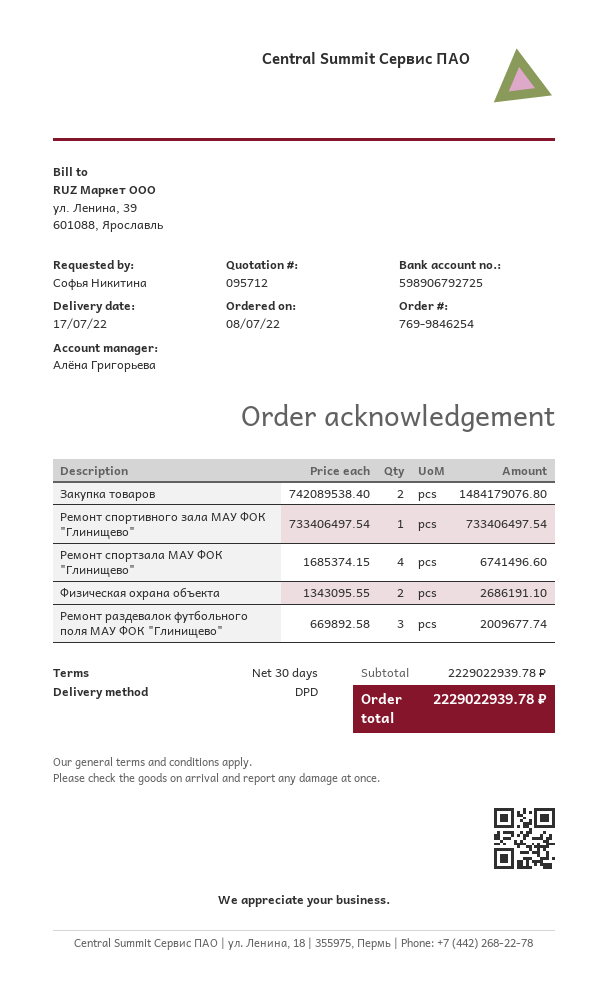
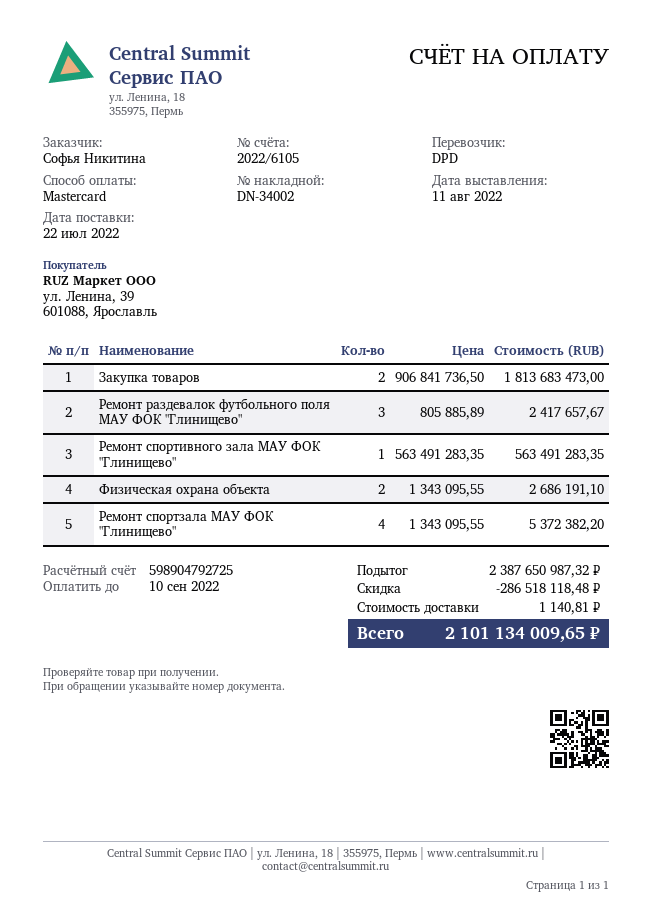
delivery date: 2022-07-17 -> 2022-07-22
bank account: 598906792725 -> 598904792725
Закупка товаров: 2 x 742089538.40 = 1484179076.80 -> 2 x 906841736.50 = 1813683473.00
Ремонт спортивного зала МАУ ФОК "Глинищево": 1 x 733406497.54 = 733406497.54 -> 1 x 563491283.35 = 563491283.35
Ремонт спортзала МАУ ФОК "Глинищево": 4 x 1685374.15 = 6741496.60 -> 4 x 1343095.55 = 5372382.20
Ремонт раздевалок футбольного поля МАУ ФОК "Глинищево": 3 x 669892.58 = 2009677.74 -> 3 x 805885.89 = 2417657.67
subtotal: 2229022939.78 -> 2387650987.32
discount: none -> 286518118.48
shipping: none -> 1140.81
total: 2229022939.78 -> 2101134009.65

